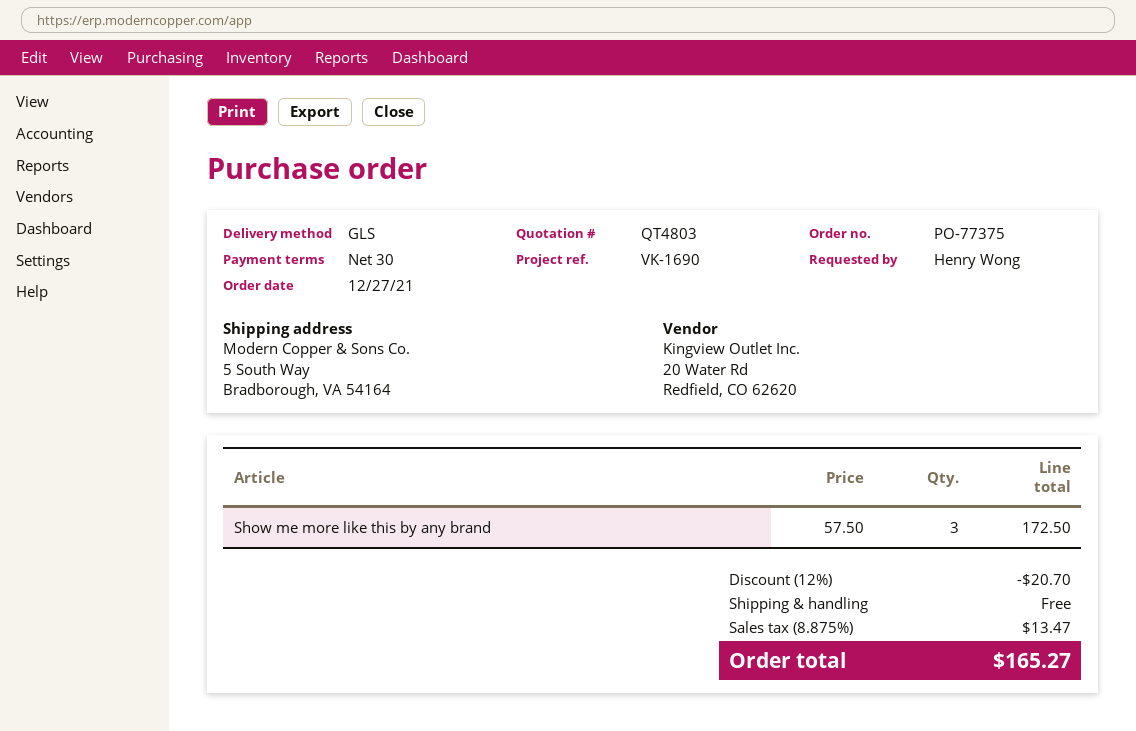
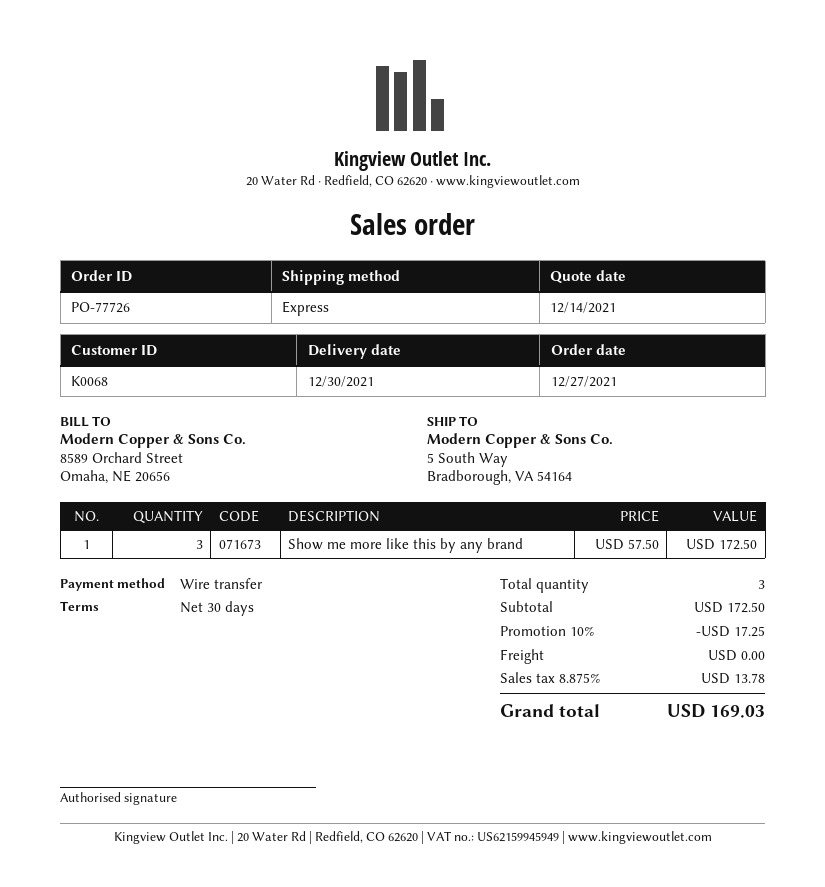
order number: PO-77375 -> PO-77726
shipping method: GLS -> express
discount: 12% = 20.70 -> 10% = 17.25
tax: 8.875% = 13.47 -> 8.875% = 13.78
total: 165.27 -> 169.03

